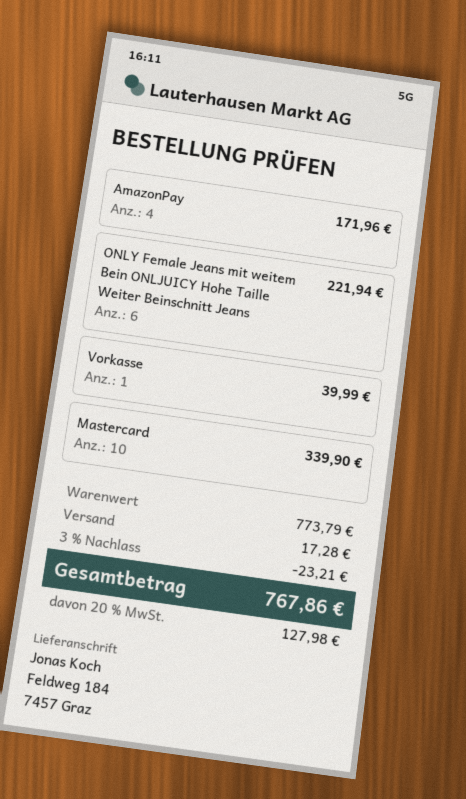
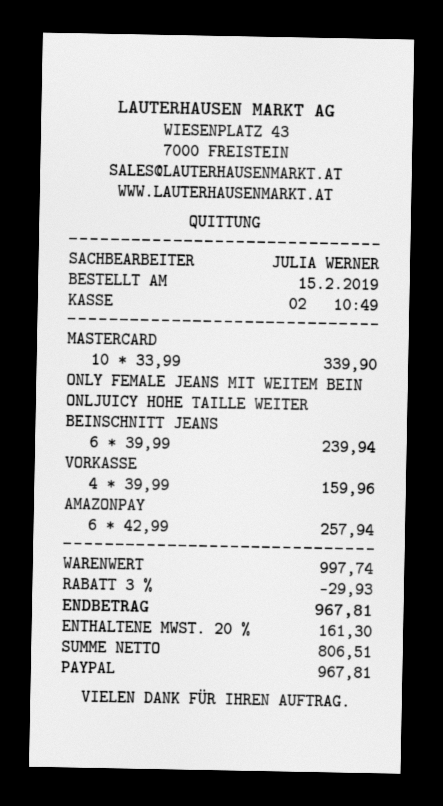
AmazonPay: 4 for 171.96 -> 6 for 257.94
ONLY Female Jeans mit weitem Bein ONLJUICY Hohe Taille Weiter Beinschnitt Jeans: 6 for 221.94 -> 6 for 239.94
Vorkasse: 1 for 39.99 -> 4 for 159.96
subtotal: 773.79 -> 997.74
discount: 3% = 23.21 -> 3% = 29.93
shipping: 17.28 -> none
tax: 20% = 127.98 -> 20% = 161.30
total: 767.86 -> 967.81

